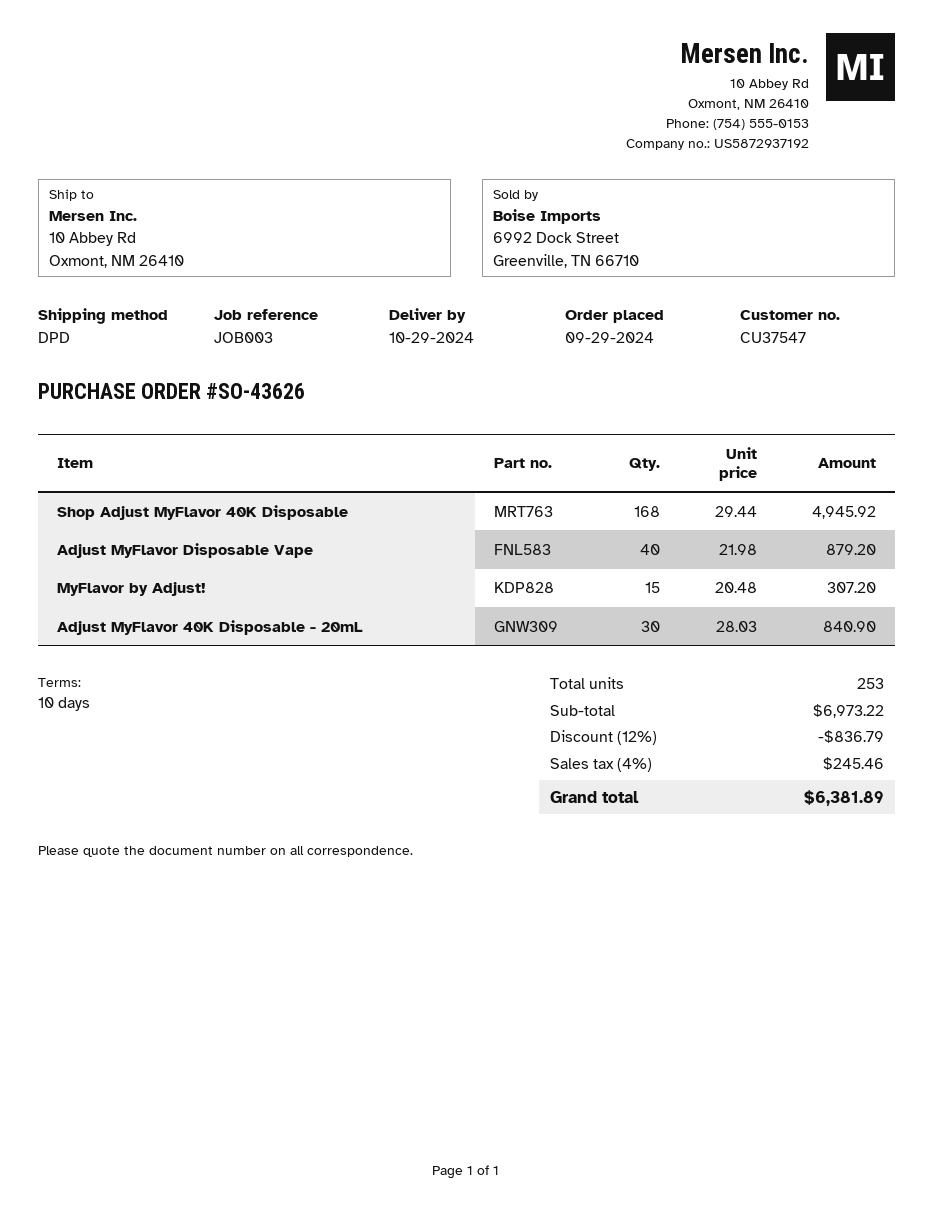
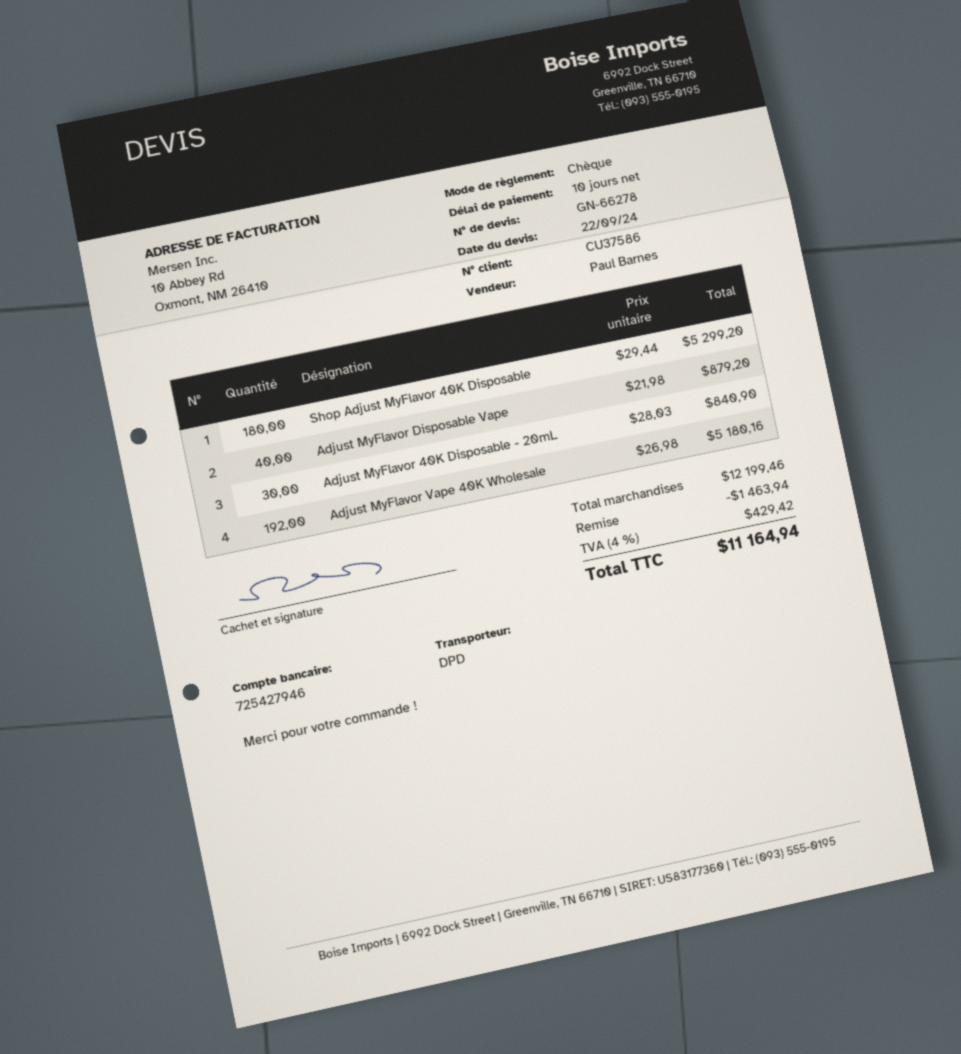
customer number: CU37547 -> CU37586
Shop Adjust MyFlavor 40K Disposable: 168 x 29.44 = 4945.92 -> 180 x 29.44 = 5299.20
MyFlavor by Adjust!: 15 x 20.48 = 307.20 -> none
Adjust MyFlavor Vape 40K Wholesale: none -> 192 x 26.98 = 5180.16
subtotal: 6973.22 -> 12199.46
discount: 836.79 -> 1463.94
tax: 4% = 245.46 -> 4% = 429.42
total: 6381.89 -> 11164.94

